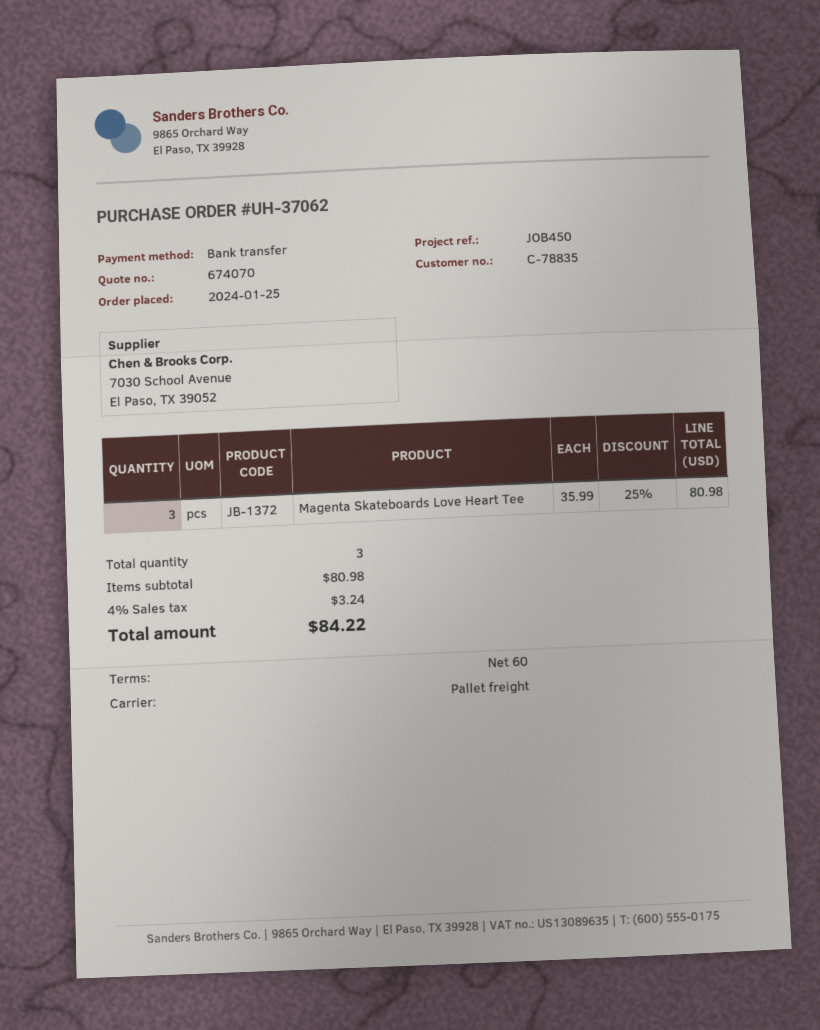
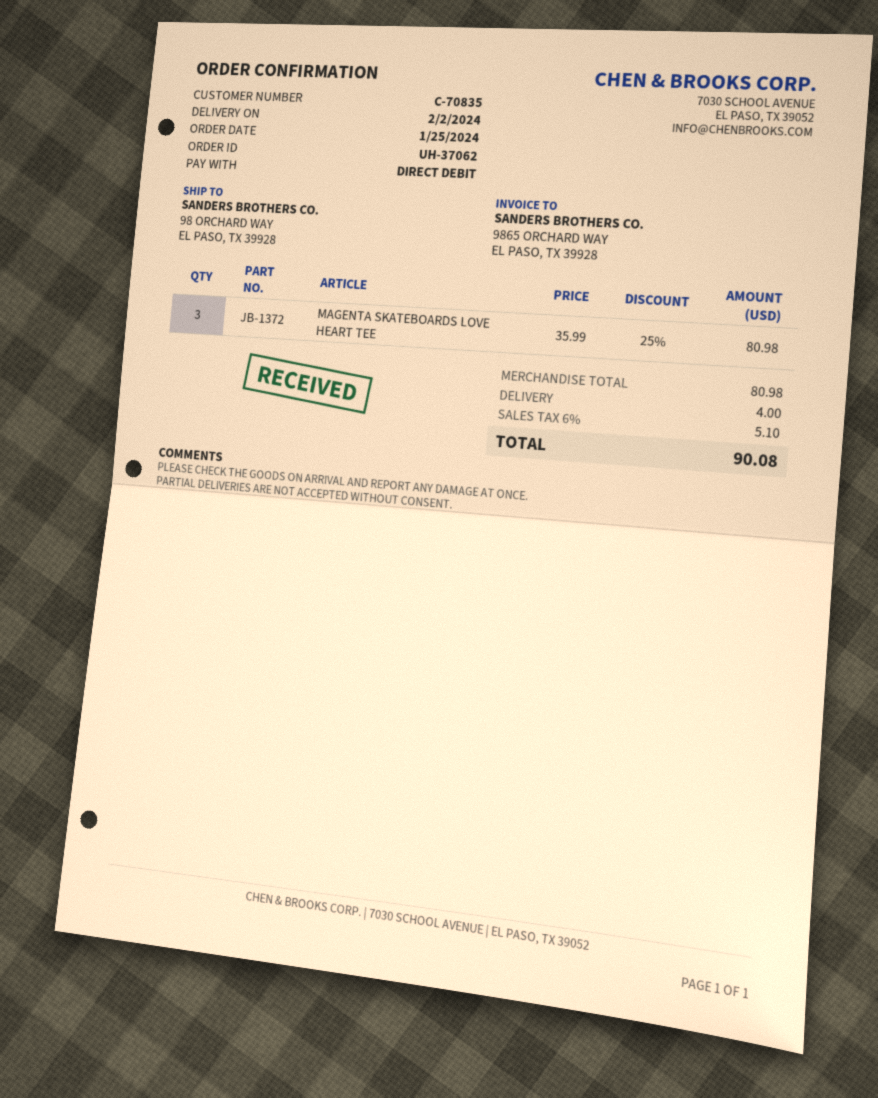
customer number: C-78835 -> C-70835
payment method: bank transfer -> direct debit
shipping: none -> 4.00
tax: 4% = 3.24 -> 6% = 5.10
total: 84.22 -> 90.08

